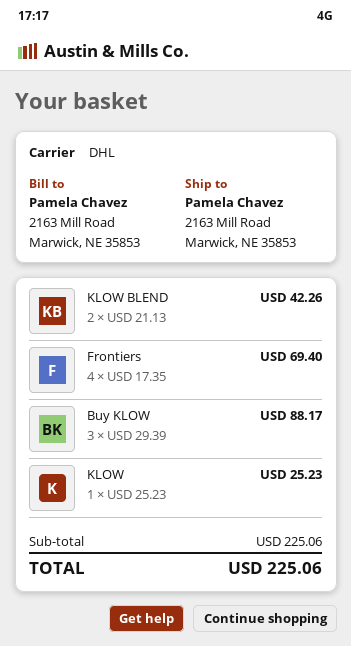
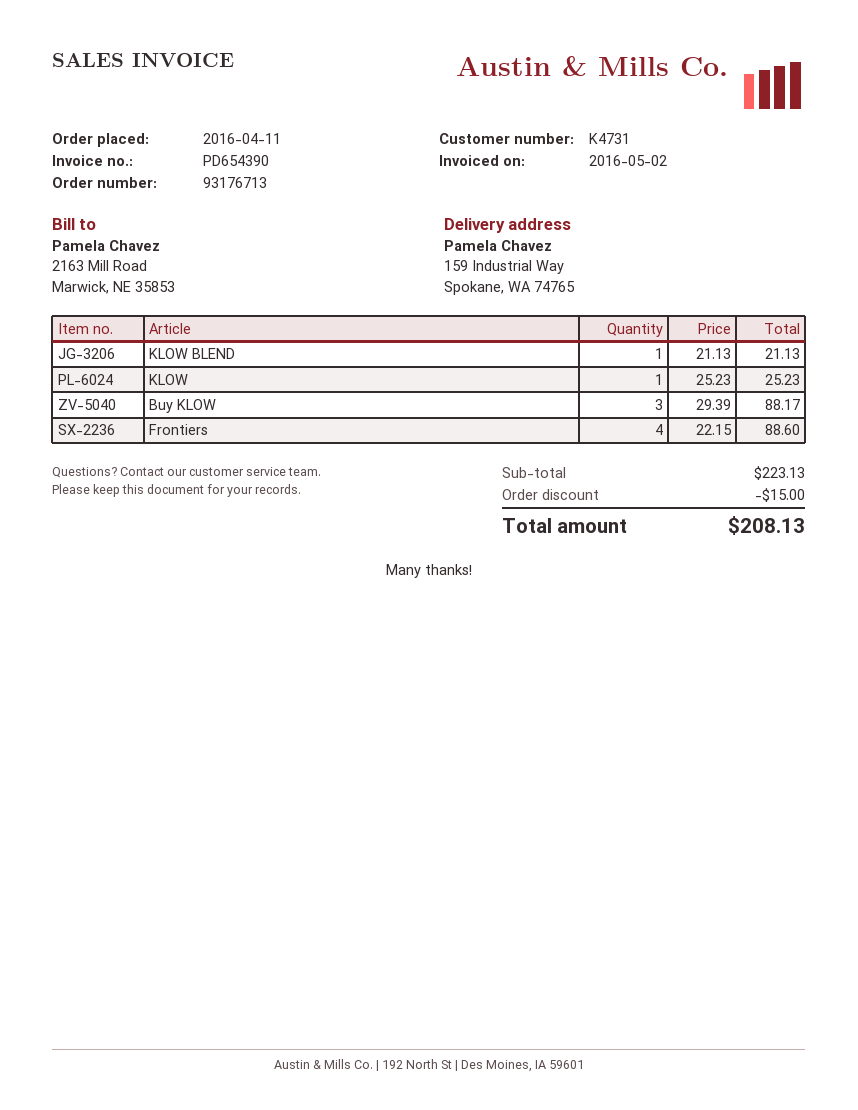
ship to: 2163 Mill Road, Marwick, NE 35853 -> 159 Industrial Way, Spokane, WA 74765
KLOW BLEND: 2 x 21.13 = 42.26 -> 1 x 21.13 = 21.13
Frontiers: 4 x 17.35 = 69.40 -> 4 x 22.15 = 88.60
subtotal: 225.06 -> 223.13
discount: none -> 15.00
total: 225.06 -> 208.13

